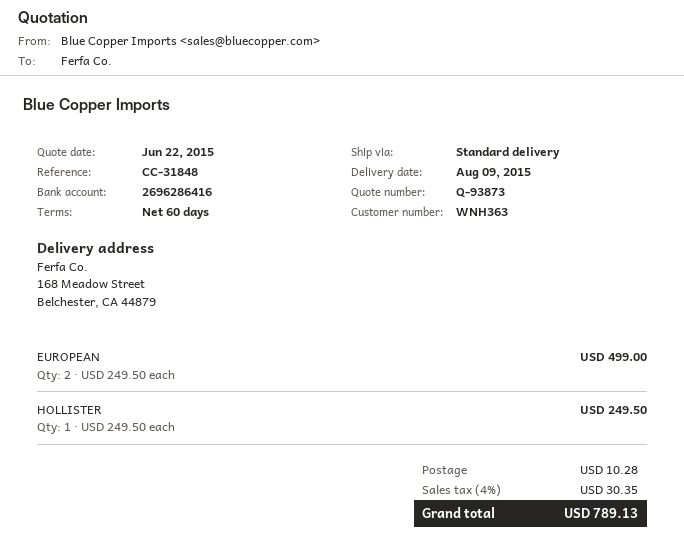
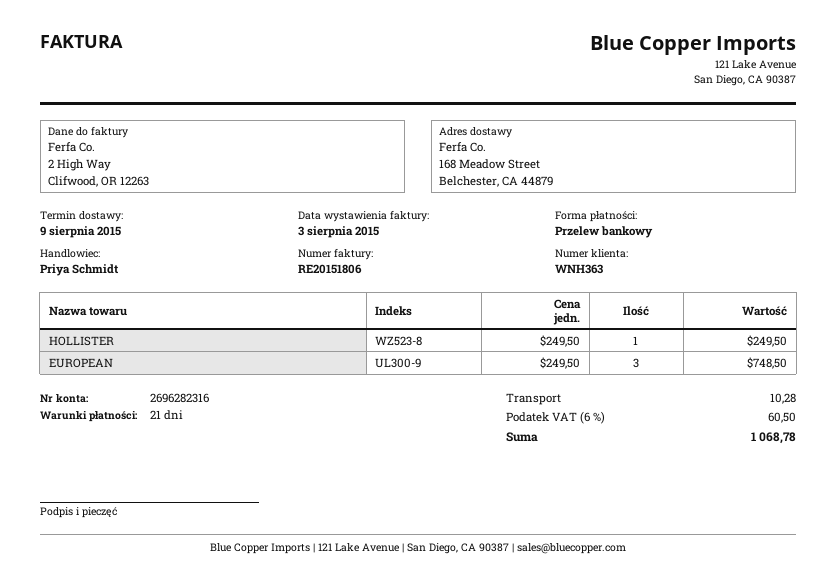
payment terms: 60 days -> 21 days
bank account: 2696286416 -> 2696282316
EUROPEAN: 2 x 249.50 = 499.00 -> 3 x 249.50 = 748.50
tax: 4% = 30.35 -> 6% = 60.50
total: 789.13 -> 1068.78

